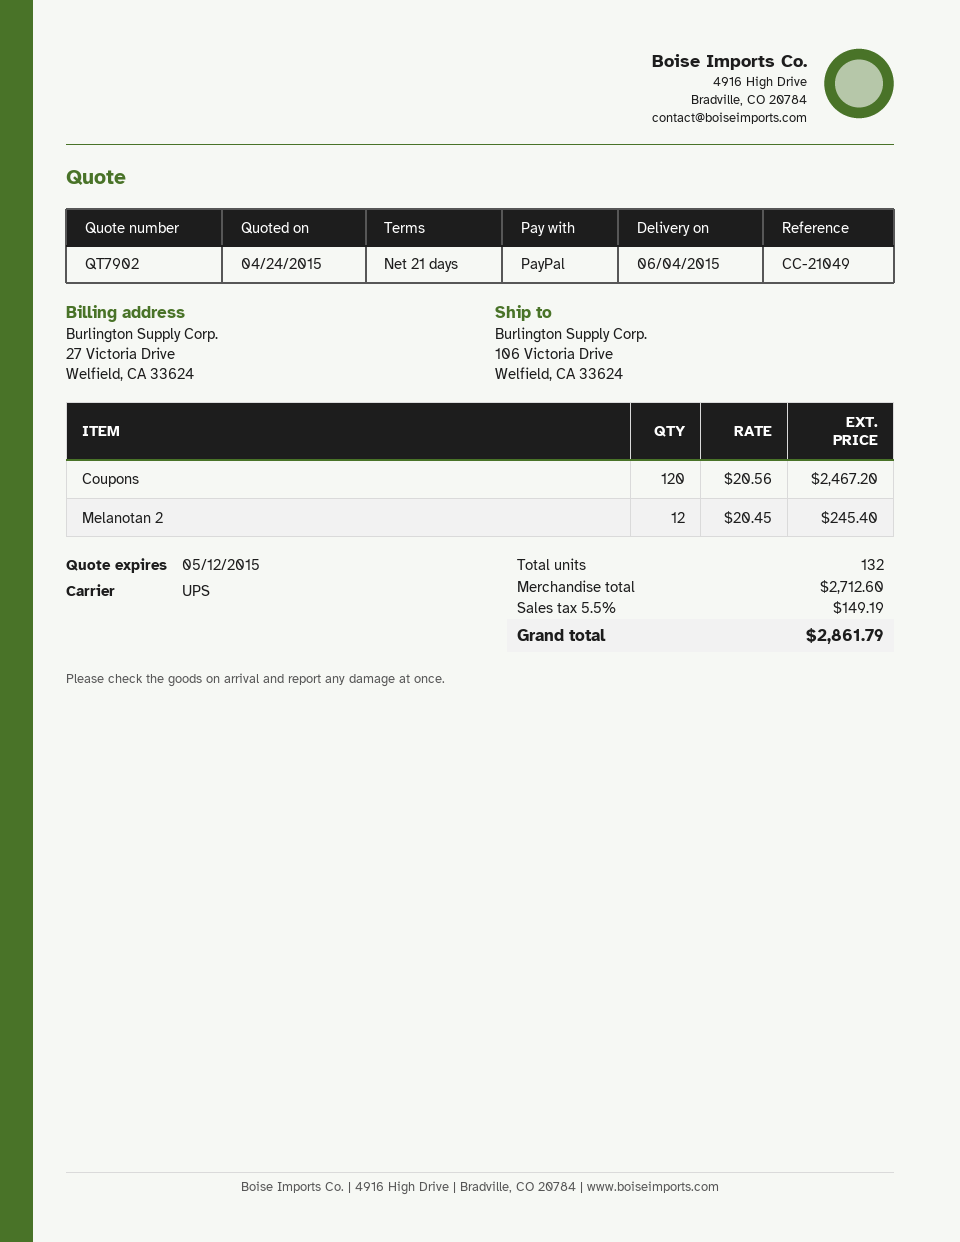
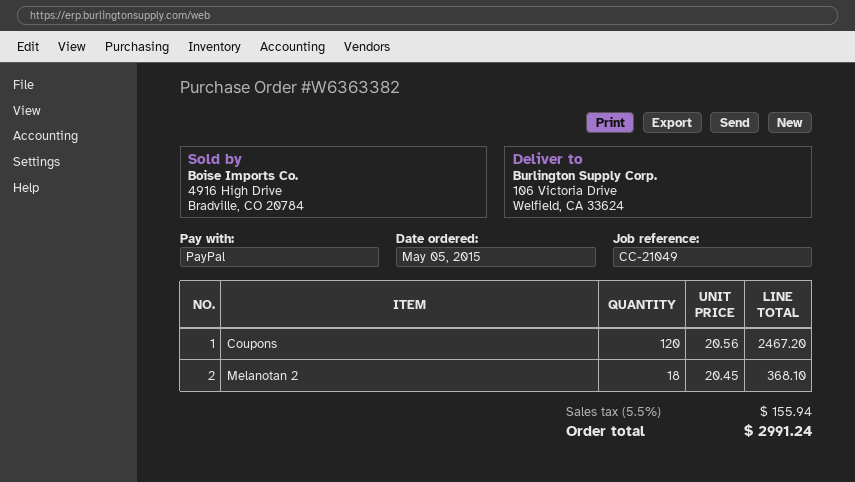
Melanotan 2: 12 x 20.45 = 245.40 -> 18 x 20.45 = 368.10
tax: 5.5% = 149.19 -> 5.5% = 155.94
total: 2861.79 -> 2991.24

